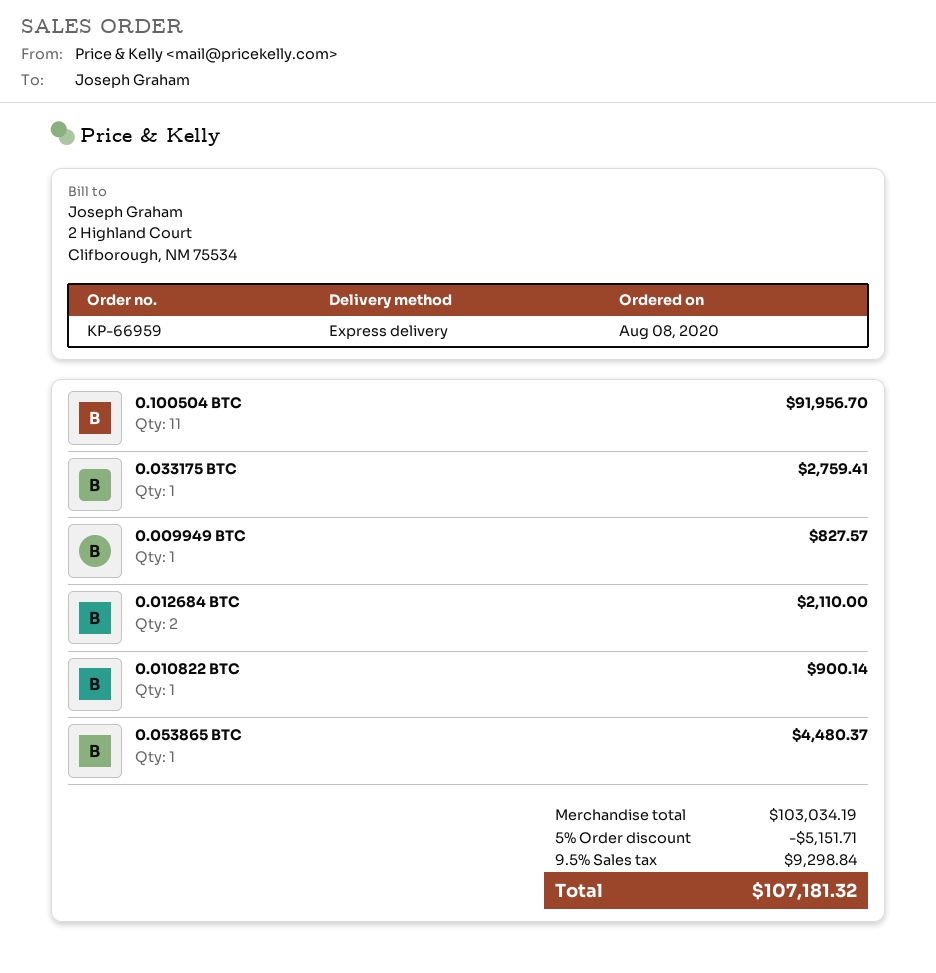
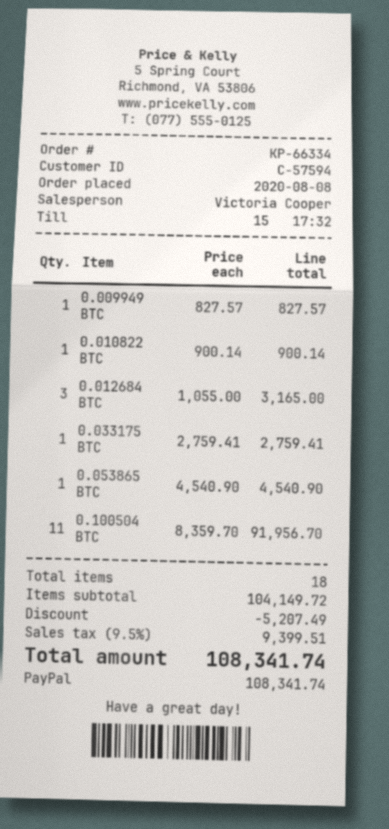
order number: KP-66959 -> KP-66334
0.012684 BTC: 2 for 2110.00 -> 3 for 3165.00
0.053865 BTC: 1 for 4480.37 -> 1 for 4540.90
subtotal: 103034.19 -> 104149.72
discount: 5151.71 -> 5207.49
tax: 9.5% = 9298.84 -> 9.5% = 9399.51
total: 107181.32 -> 108341.74

